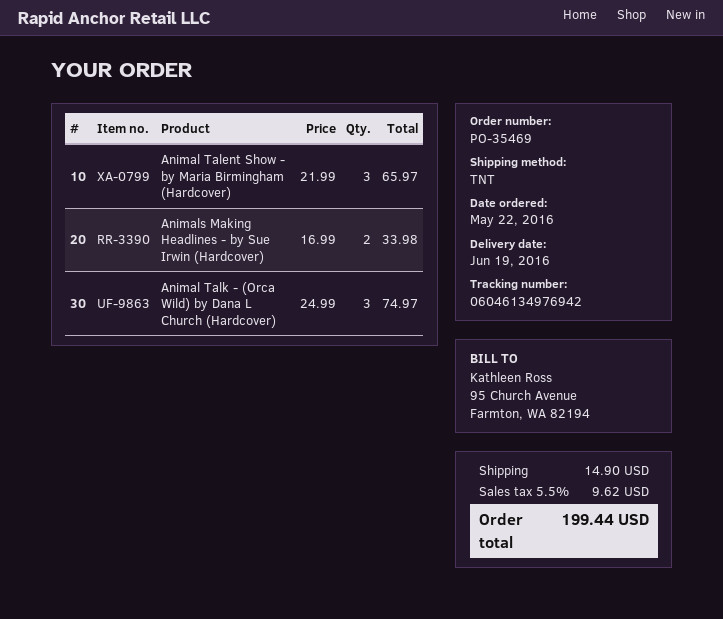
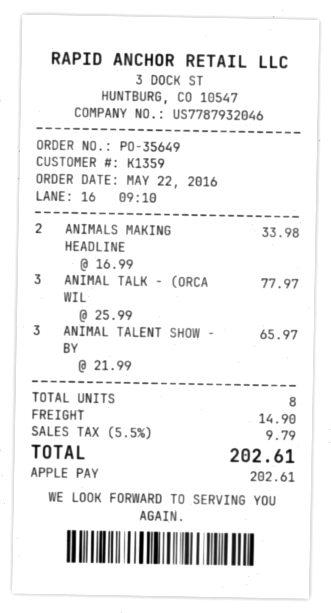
order number: PO-35469 -> PO-35649
Animal Talk - (Orca Wild) by Dana L Church (Hardcover): 3 x 24.99 = 74.97 -> 3 x 25.99 = 77.97
tax: 5.5% = 9.62 -> 5.5% = 9.79
total: 199.44 -> 202.61

